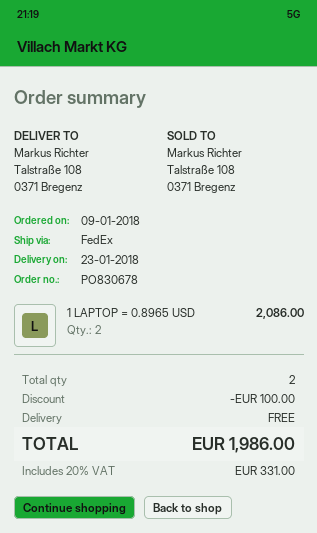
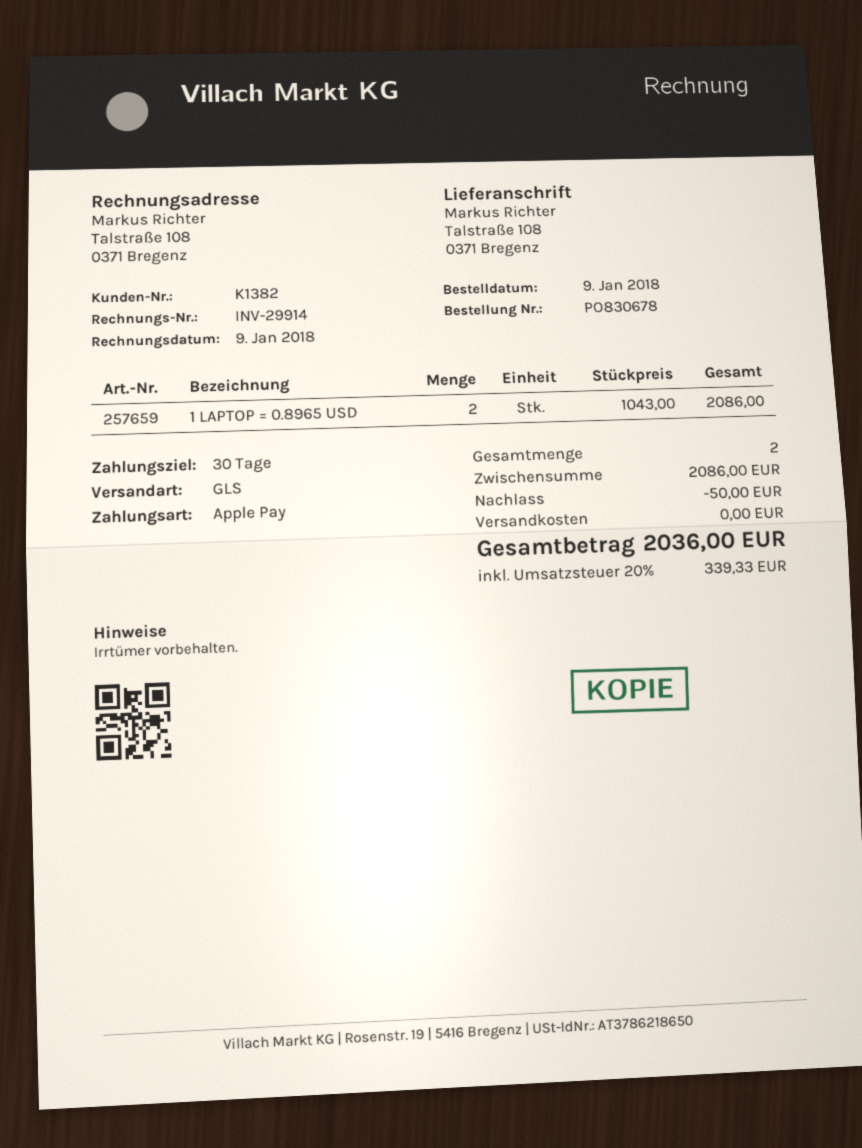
shipping method: FedEx -> GLS
discount: 100.00 -> 50.00
tax: 20% = 331.00 -> 20% = 339.33
total: 1986.00 -> 2036.00

